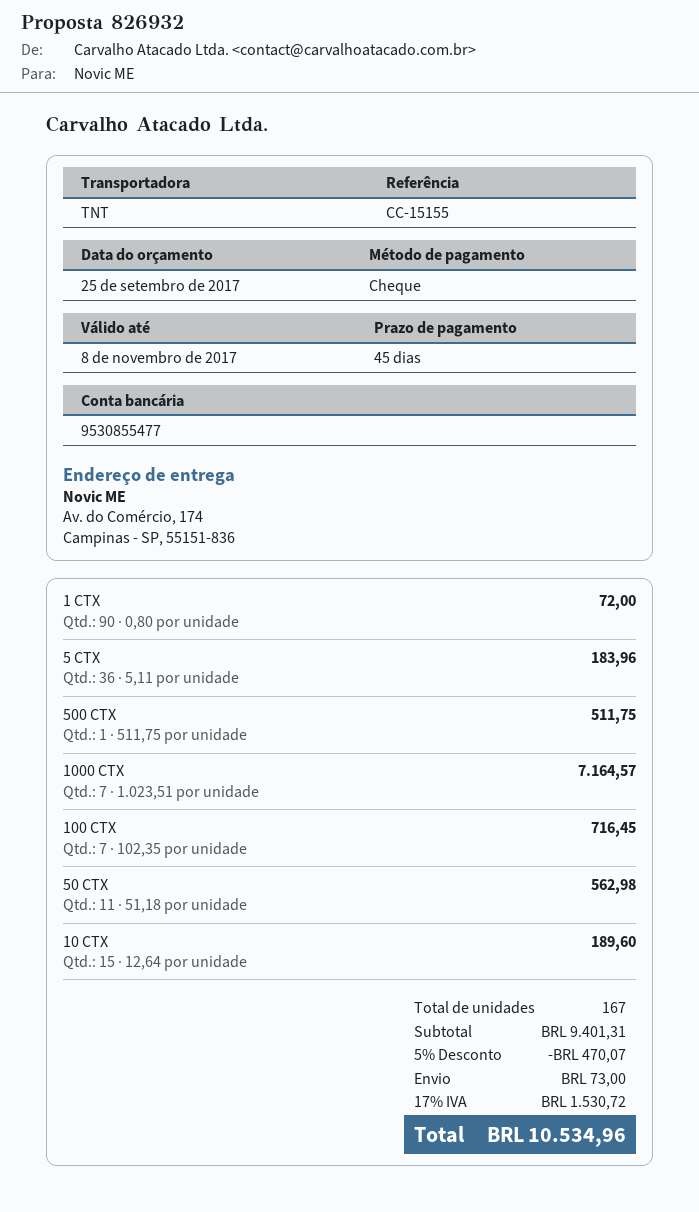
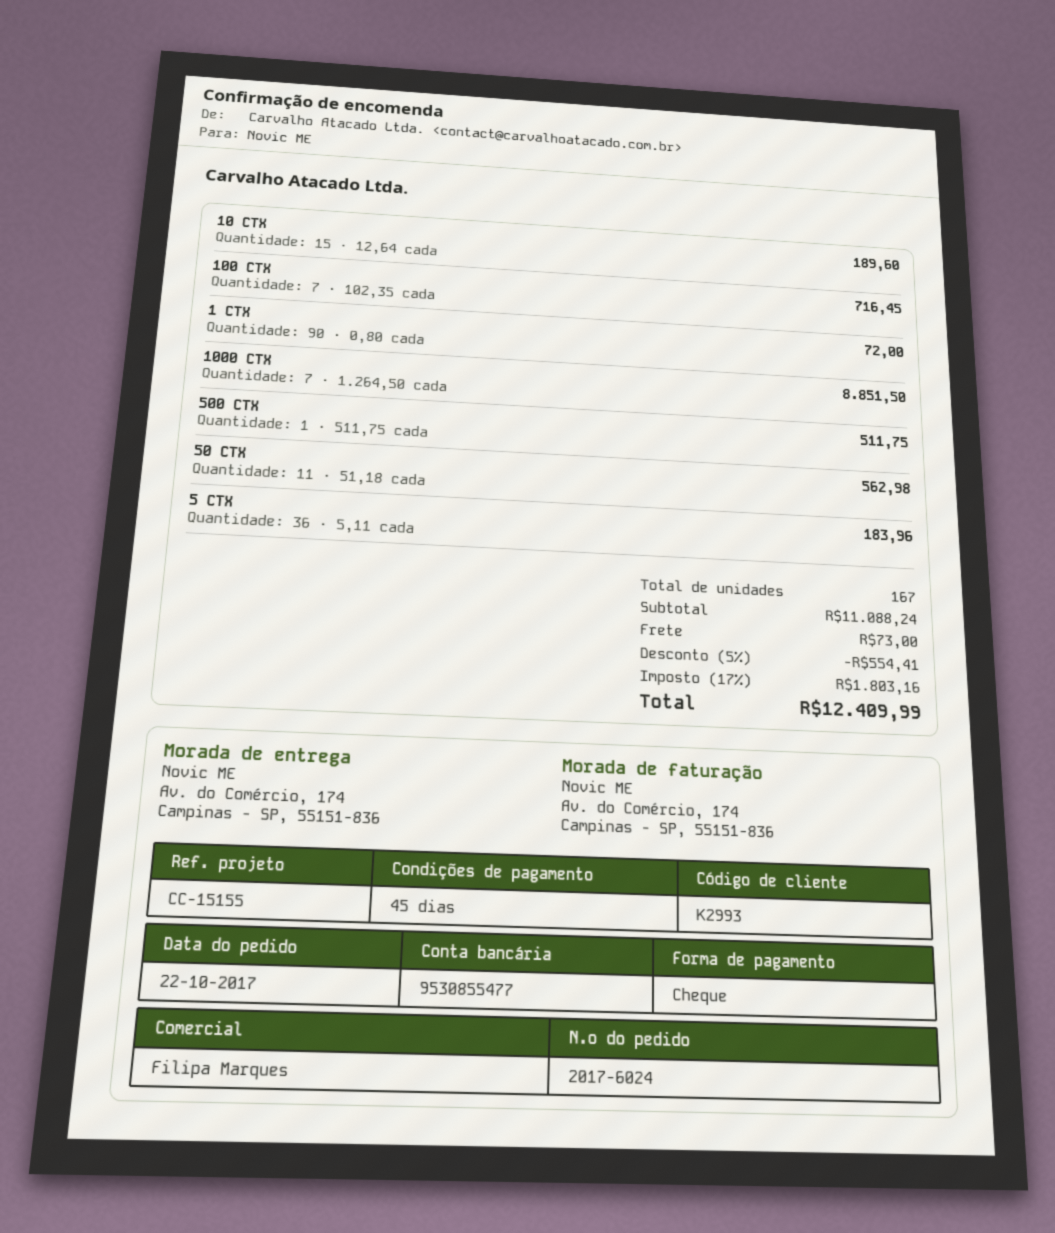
1000 CTX: 7 x 1023.51 = 7164.57 -> 7 x 1264.50 = 8851.50
subtotal: 9401.31 -> 11088.24
discount: 5% = 470.07 -> 5% = 554.41
tax: 17% = 1530.72 -> 17% = 1803.16
total: 10534.96 -> 12409.99

